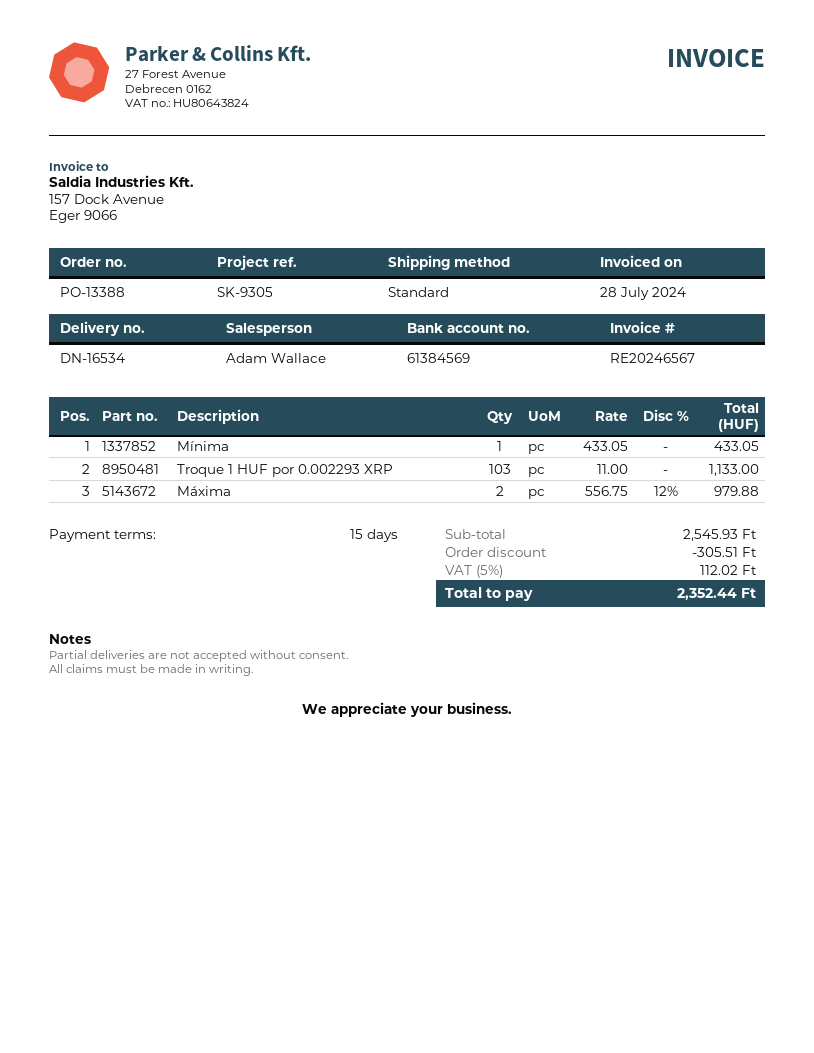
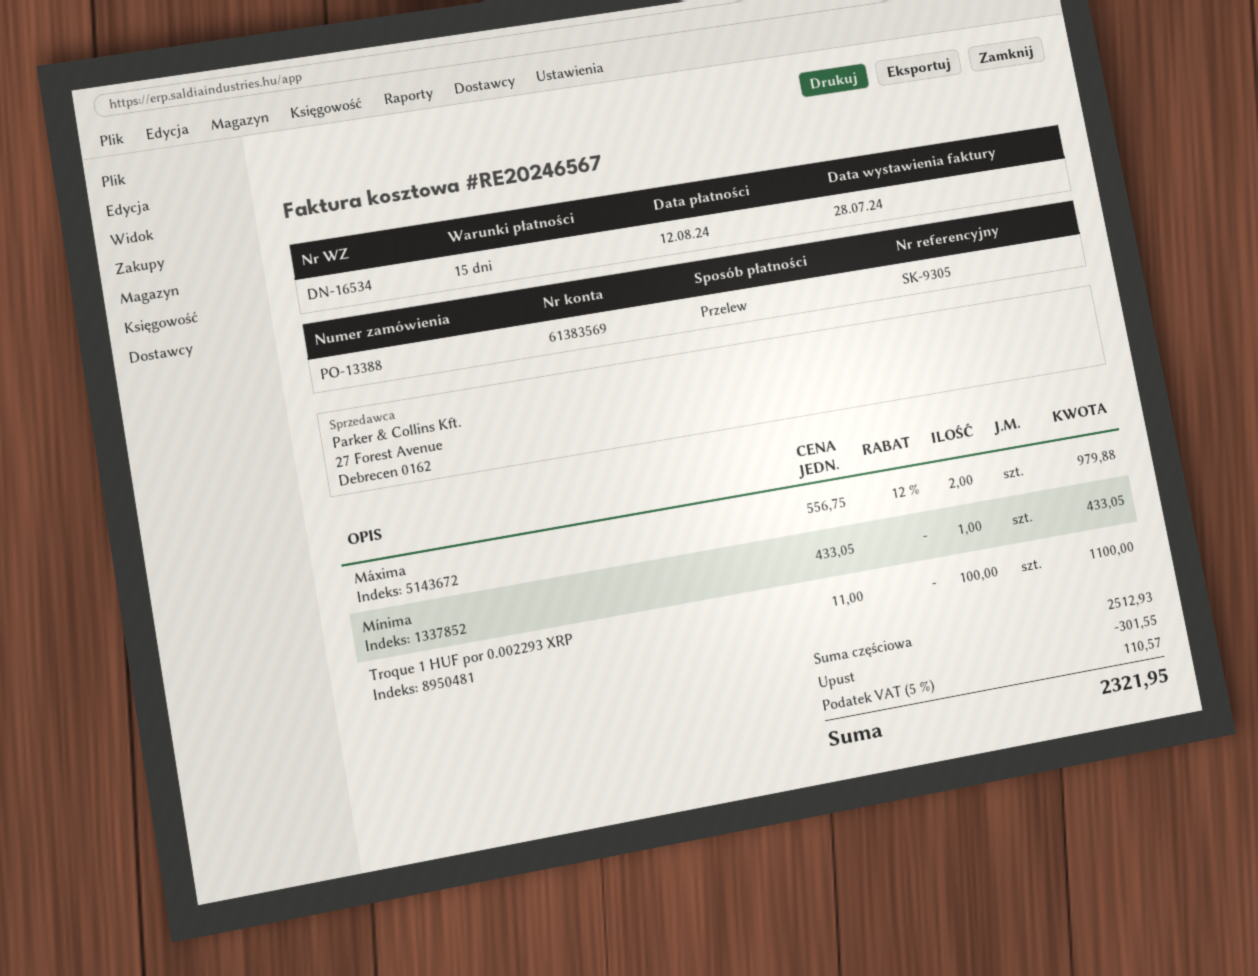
bank account: 61384569 -> 61383569
Troque 1 HUF por 0.002293 XRP: 103 x 11.00 = 1133.00 -> 100 x 11.00 = 1100.00
subtotal: 2545.93 -> 2512.93
discount: 305.51 -> 301.55
tax: 5% = 112.02 -> 5% = 110.57
total: 2352.44 -> 2321.95

